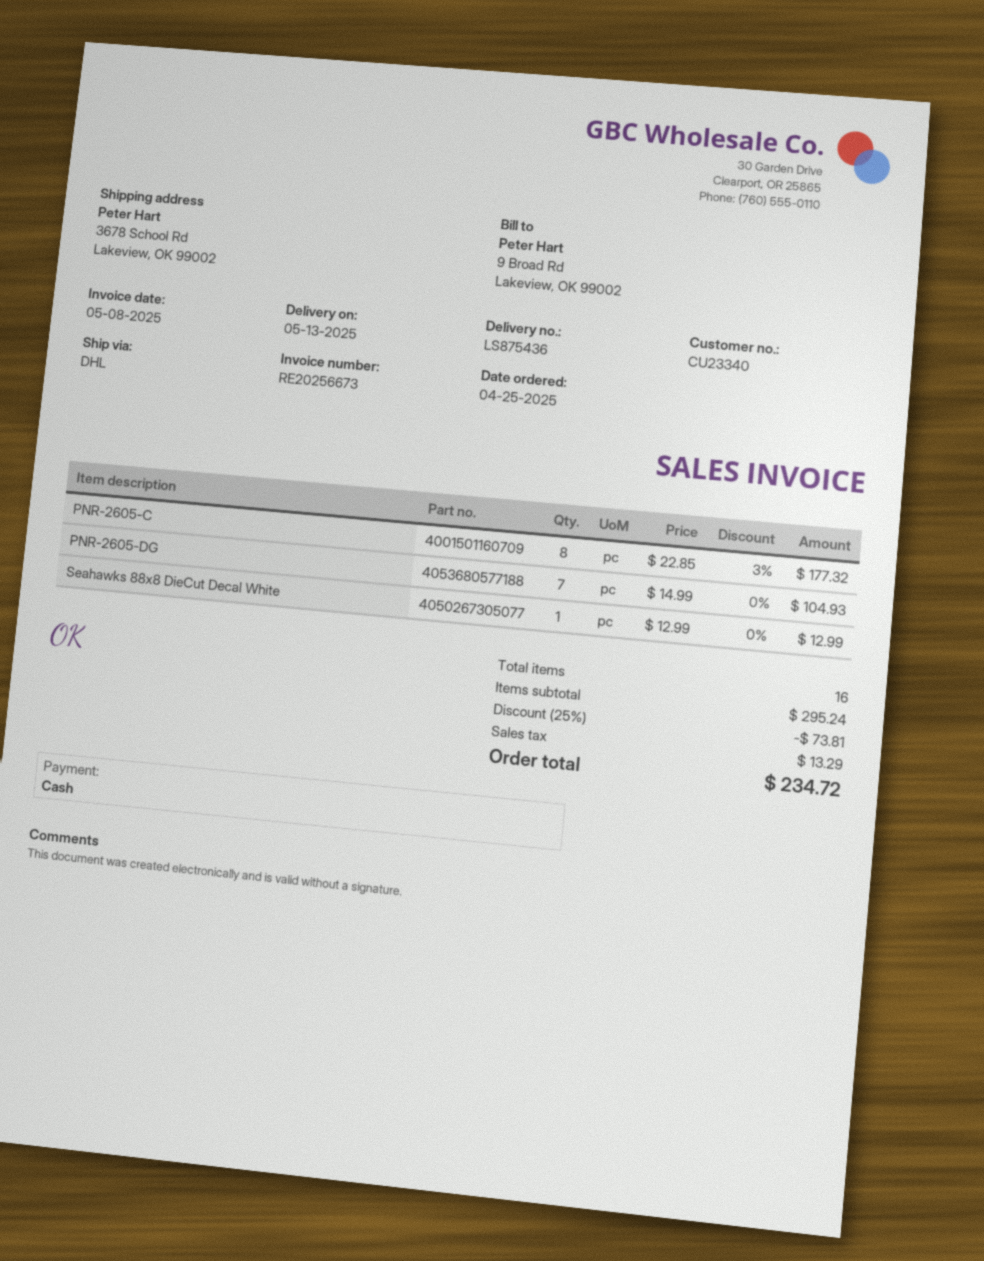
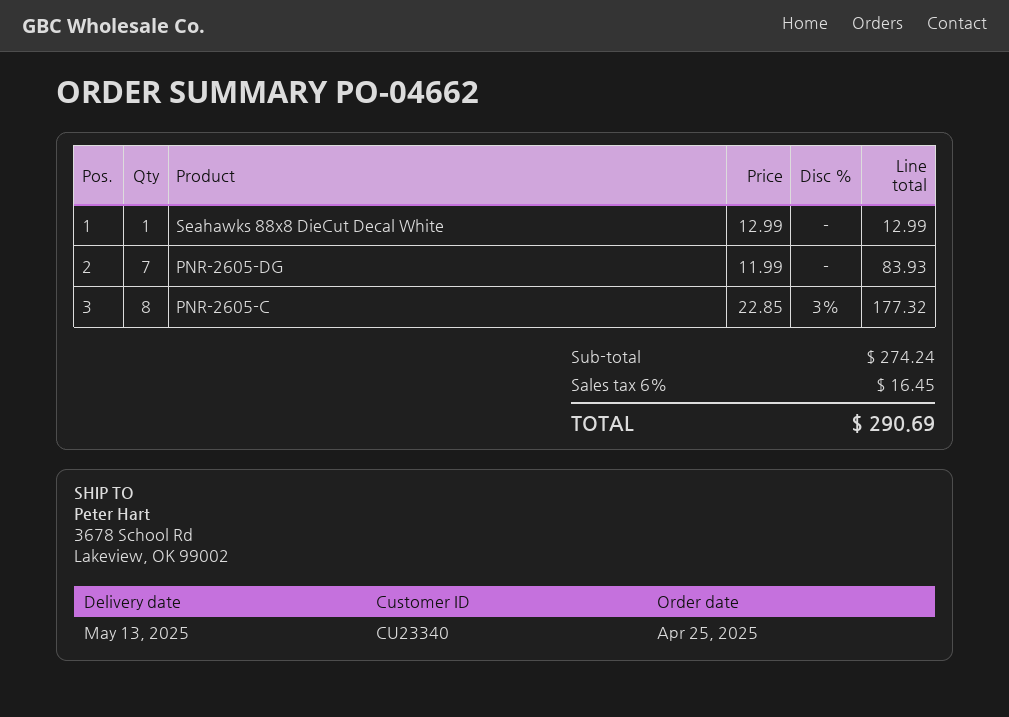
PNR-2605-DG: 7 x 14.99 = 104.93 -> 7 x 11.99 = 83.93
subtotal: 295.24 -> 274.24
discount: 25% = 73.81 -> none
tax: 13.29 -> 16.45
total: 234.72 -> 290.69

